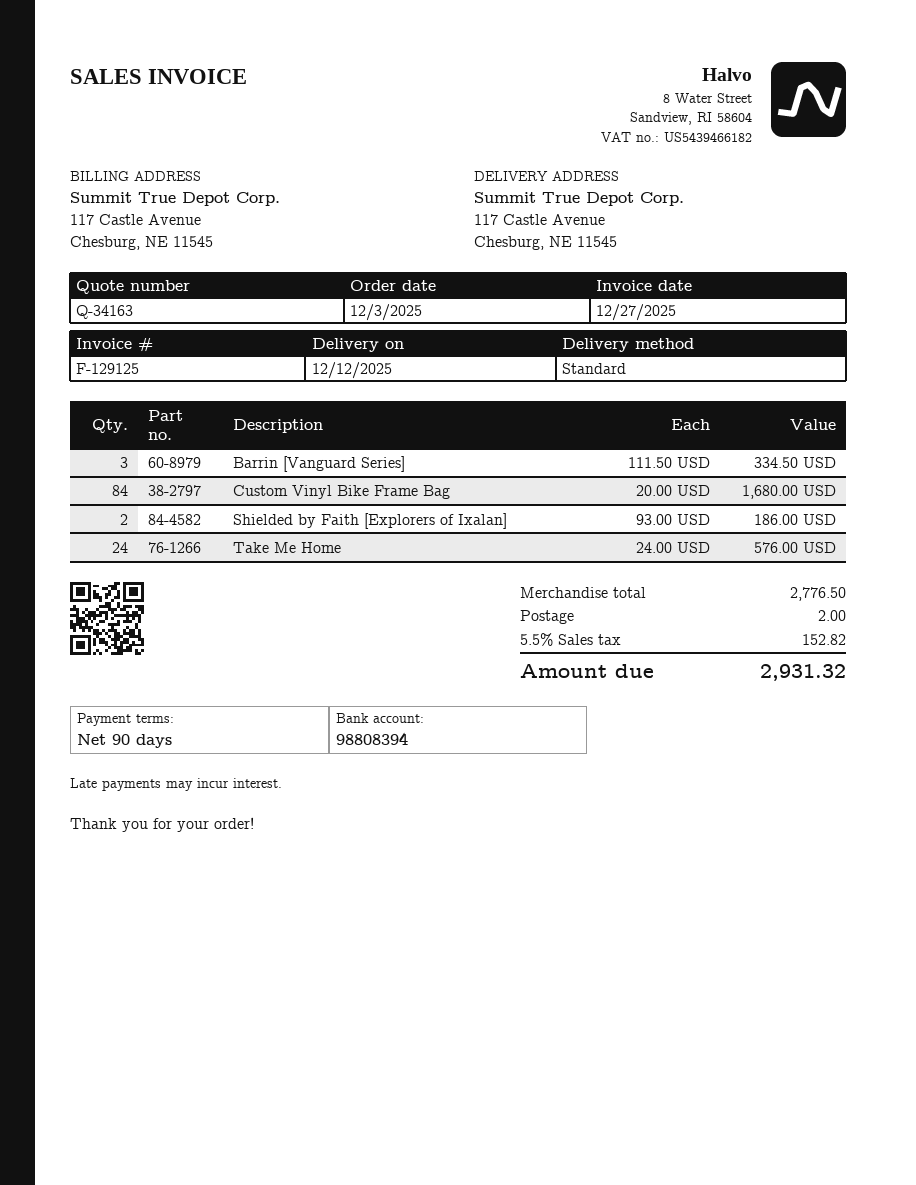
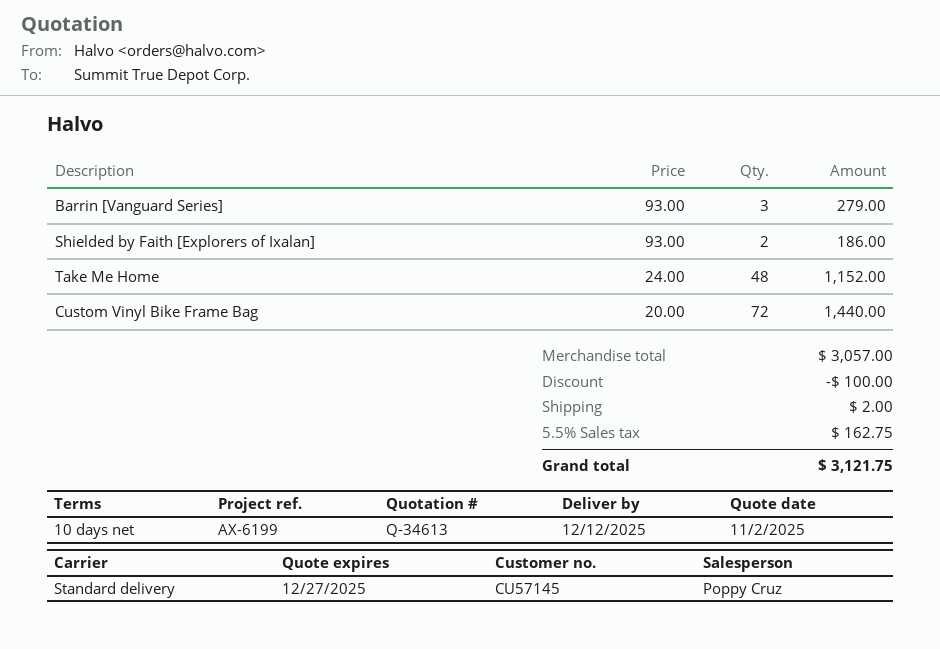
quote number: Q-34163 -> Q-34613
payment terms: 90 days -> 10 days
Barrin [Vanguard Series]: 3 x 111.50 = 334.50 -> 3 x 93.00 = 279.00
Custom Vinyl Bike Frame Bag: 84 x 20.00 = 1680.00 -> 72 x 20.00 = 1440.00
Take Me Home: 24 x 24.00 = 576.00 -> 48 x 24.00 = 1152.00
subtotal: 2776.50 -> 3057.00
discount: none -> 100.00
tax: 5.5% = 152.82 -> 5.5% = 162.75
total: 2931.32 -> 3121.75

